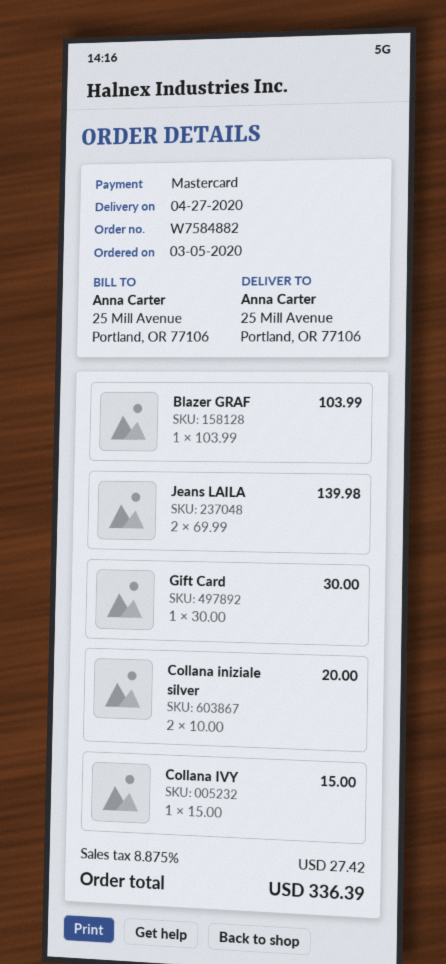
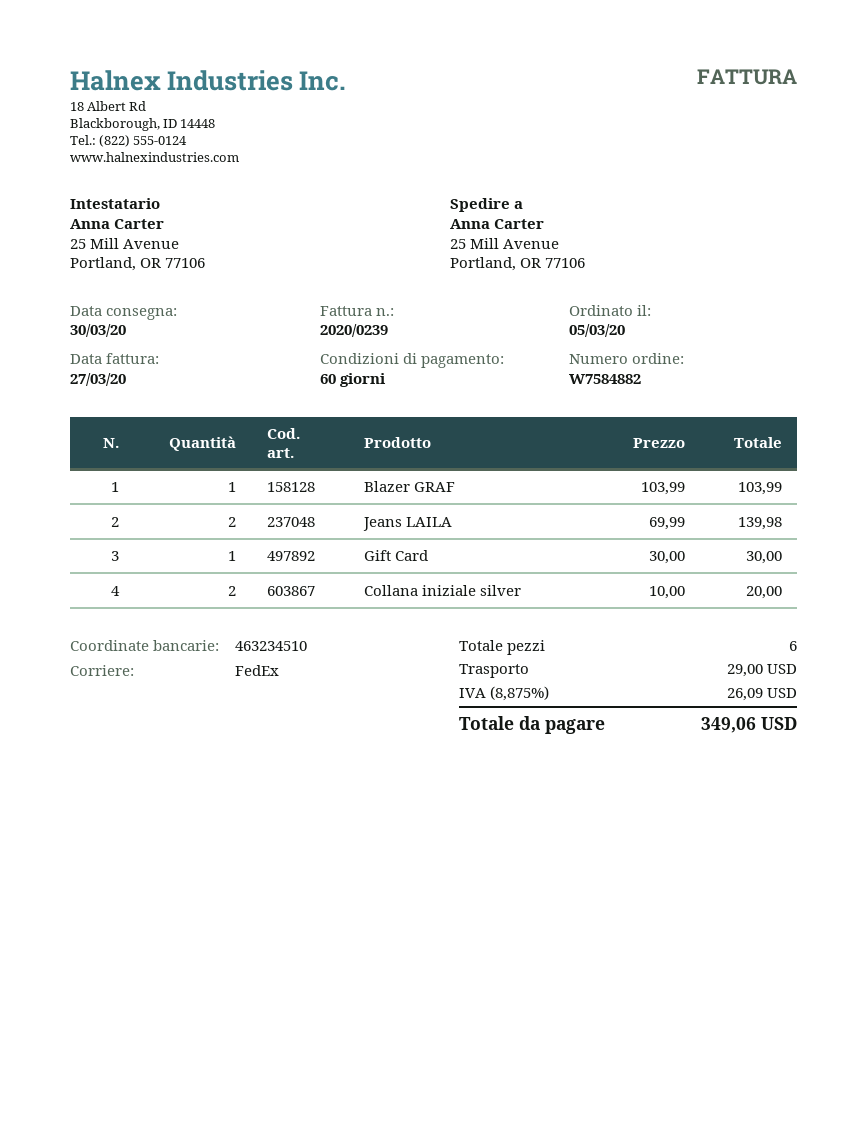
delivery date: 2020-04-27 -> 2020-03-30
Collana IVY: 1 x 15.00 = 15.00 -> none
shipping: none -> 29.00
tax: 8.875% = 27.42 -> 8.875% = 26.09
total: 336.39 -> 349.06

